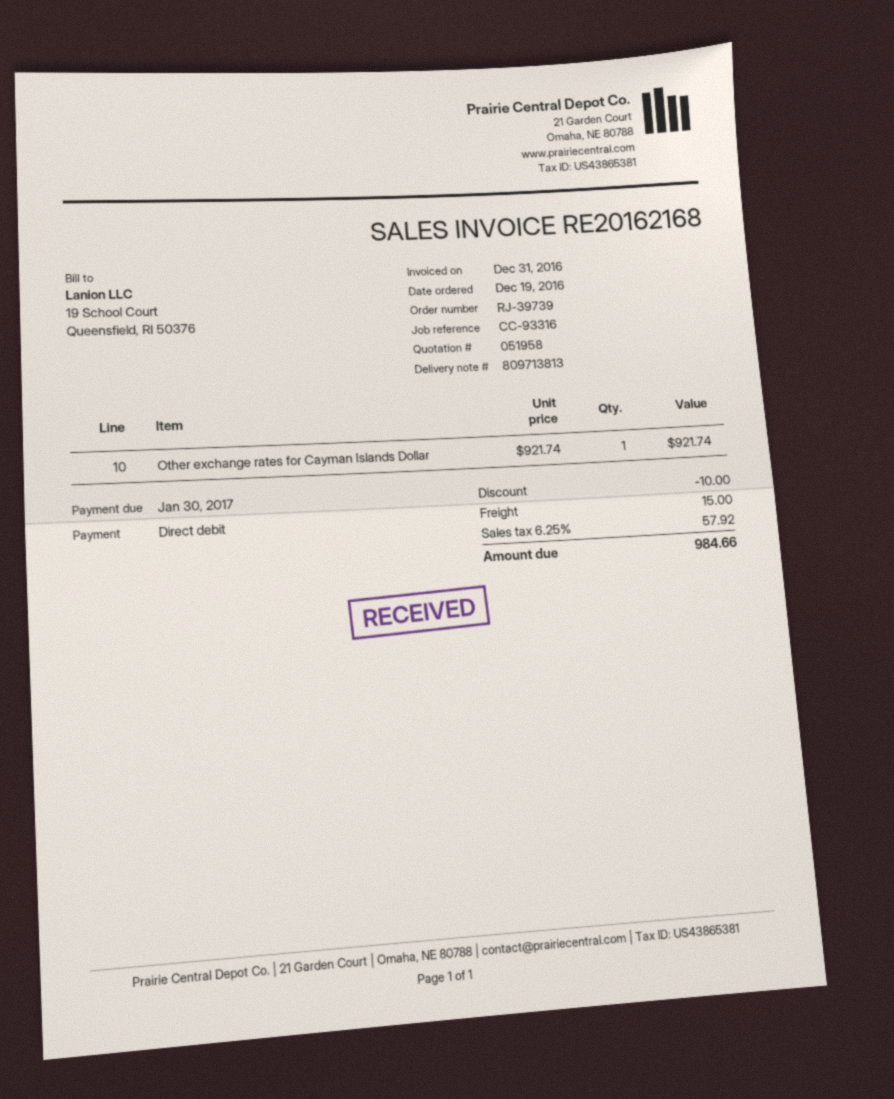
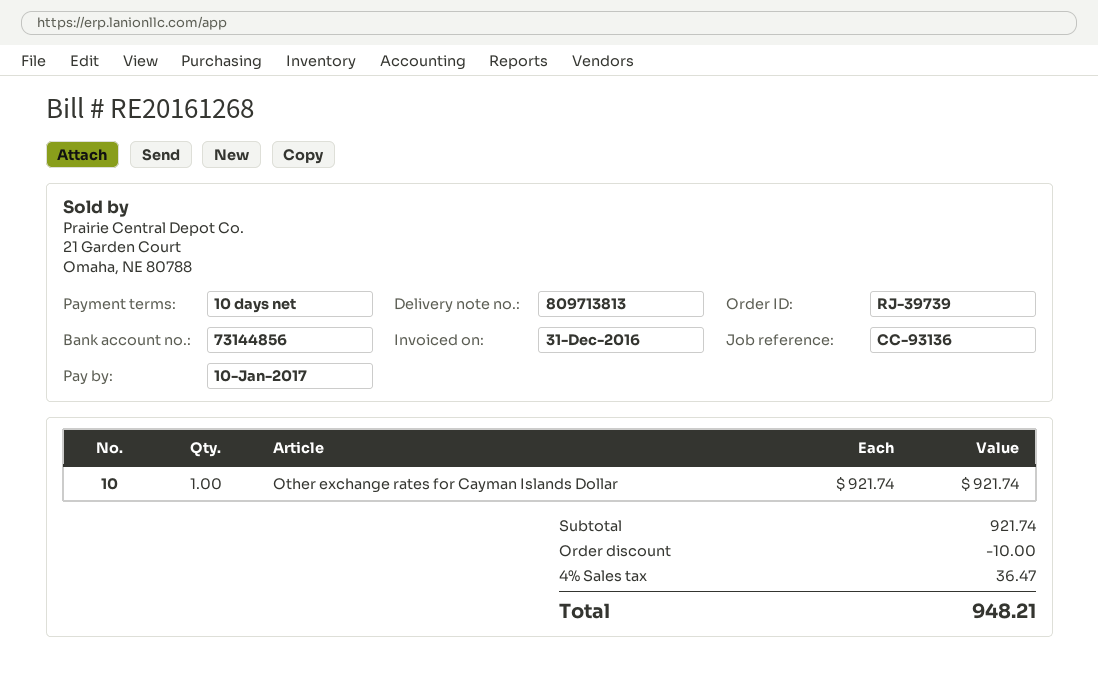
invoice number: RE20162168 -> RE20161268
due date: 2017-01-30 -> 2017-01-10
reference: CC-93316 -> CC-93136
shipping: 15.00 -> none
tax: 6.25% = 57.92 -> 4% = 36.47
total: 984.66 -> 948.21

